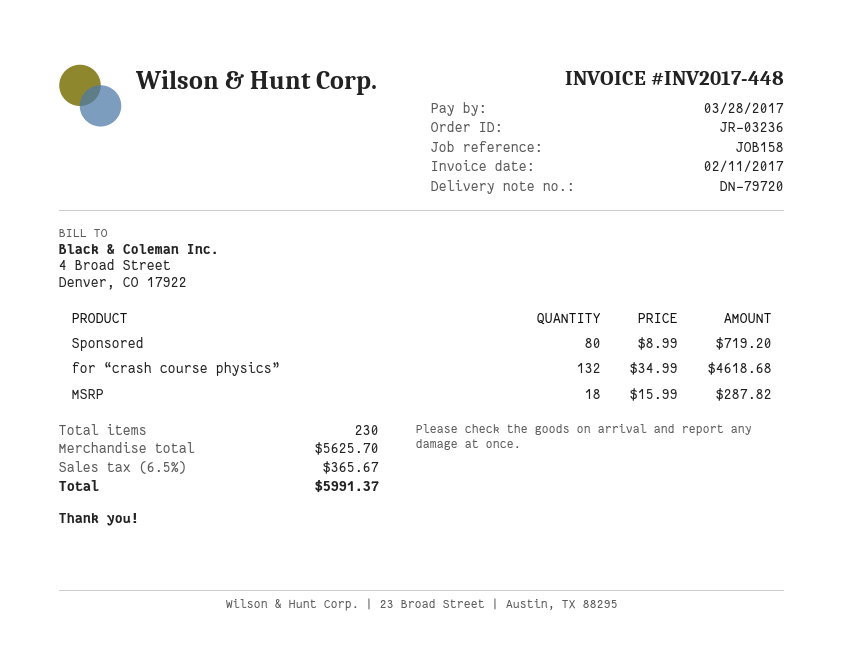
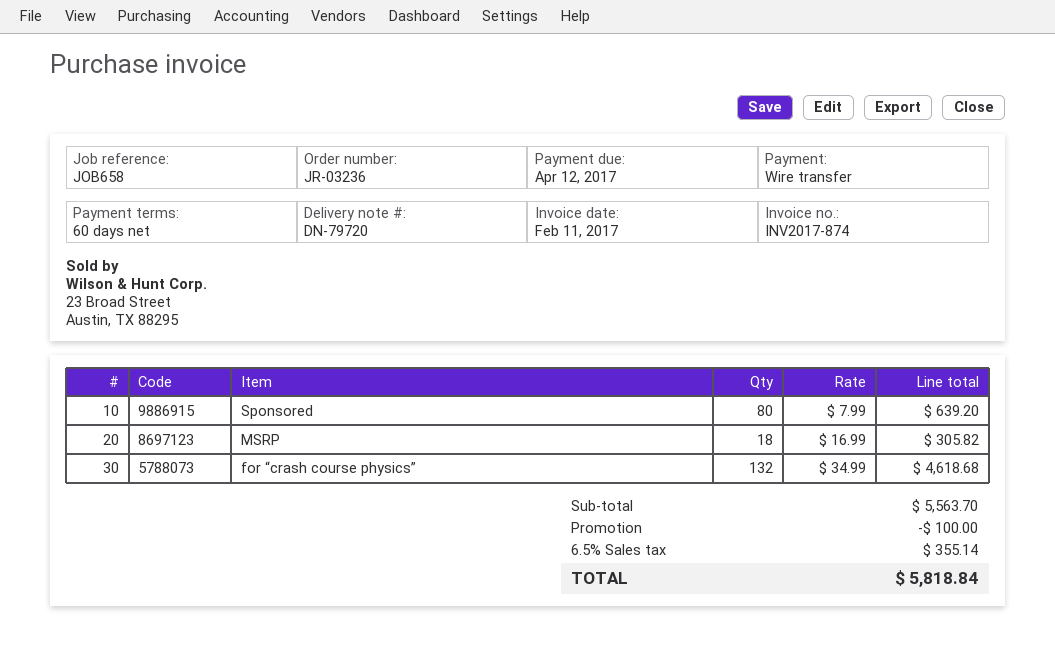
invoice number: INV2017-448 -> INV2017-874
due date: 2017-03-28 -> 2017-04-12
reference: JOB158 -> JOB658
Sponsored: 80 x 8.99 = 719.20 -> 80 x 7.99 = 639.20
MSRP: 18 x 15.99 = 287.82 -> 18 x 16.99 = 305.82
subtotal: 5625.70 -> 5563.70
discount: none -> 100.00
tax: 6.5% = 365.67 -> 6.5% = 355.14
total: 5991.37 -> 5818.84

